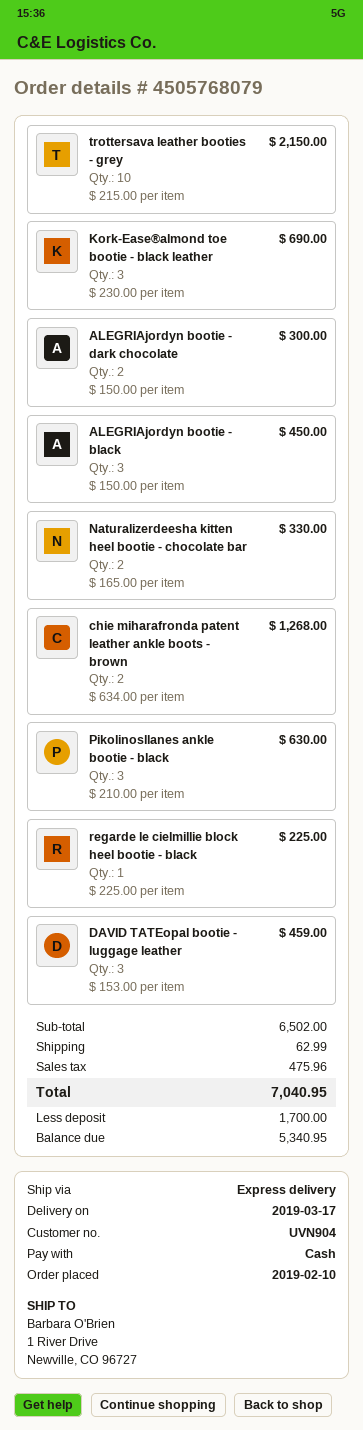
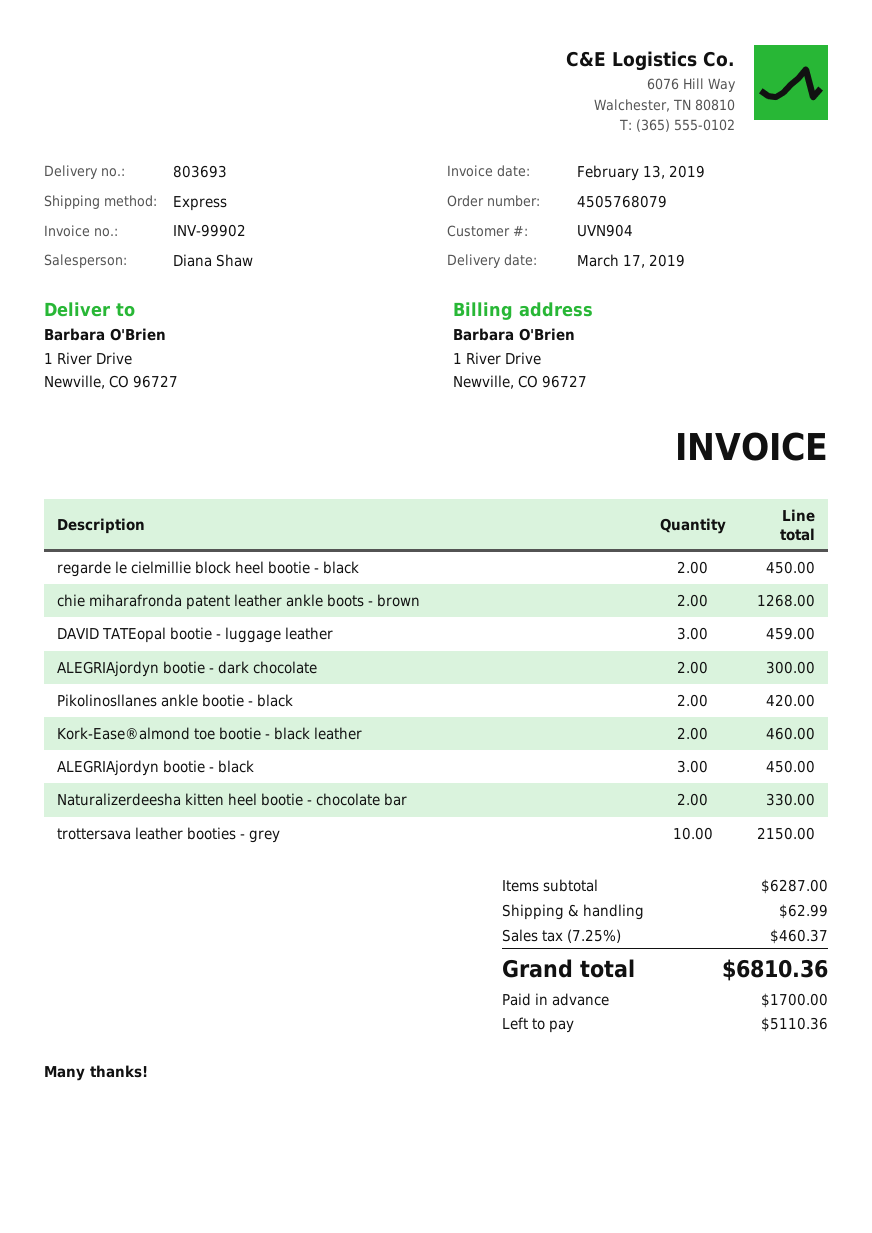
Kork-Ease®almond toe bootie - black leather: 3 for 690.00 -> 2 for 460.00
Pikolinosllanes ankle bootie - black: 3 for 630.00 -> 2 for 420.00
regarde le cielmillie block heel bootie - black: 1 for 225.00 -> 2 for 450.00
subtotal: 6502.00 -> 6287.00
tax: 475.96 -> 460.37
total: 7040.95 -> 6810.36
balance: 5340.95 -> 5110.36

